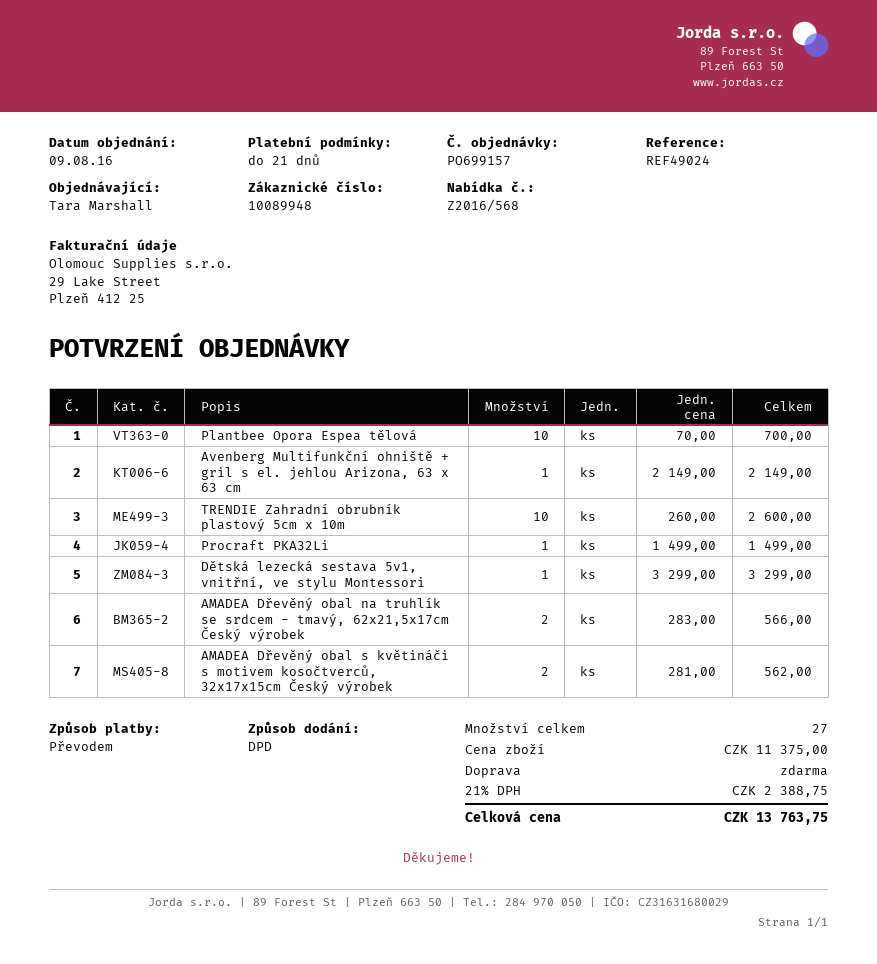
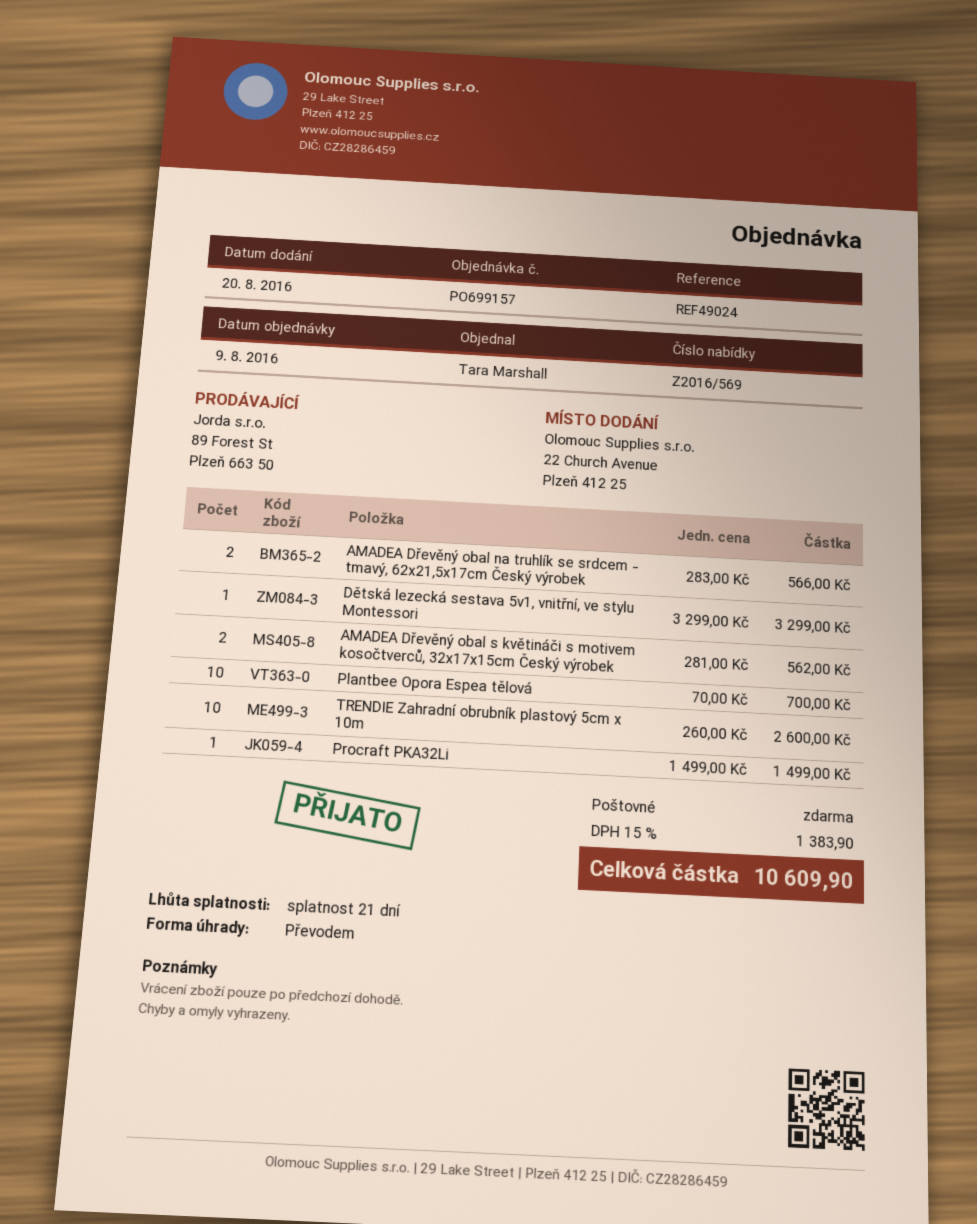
quote number: Z2016/568 -> Z2016/569
Avenberg Multifunkční ohniště + gril s el. jehlou Arizona, 63 x 63 cm: 1 x 2149.00 = 2149.00 -> none
tax: 21% = 2388.75 -> 15% = 1383.90
total: 13763.75 -> 10609.90

